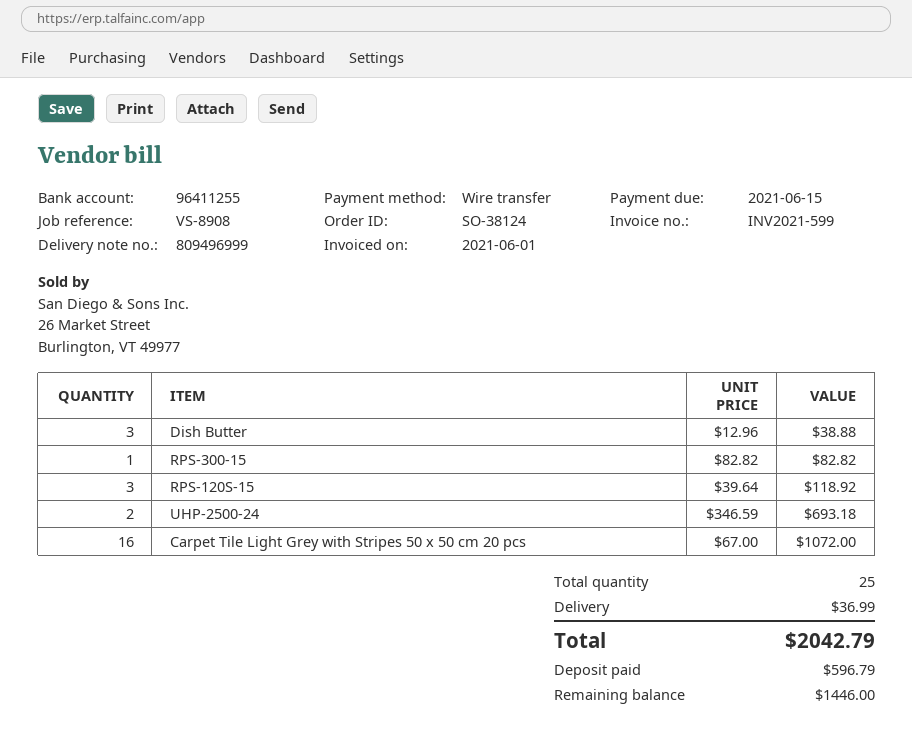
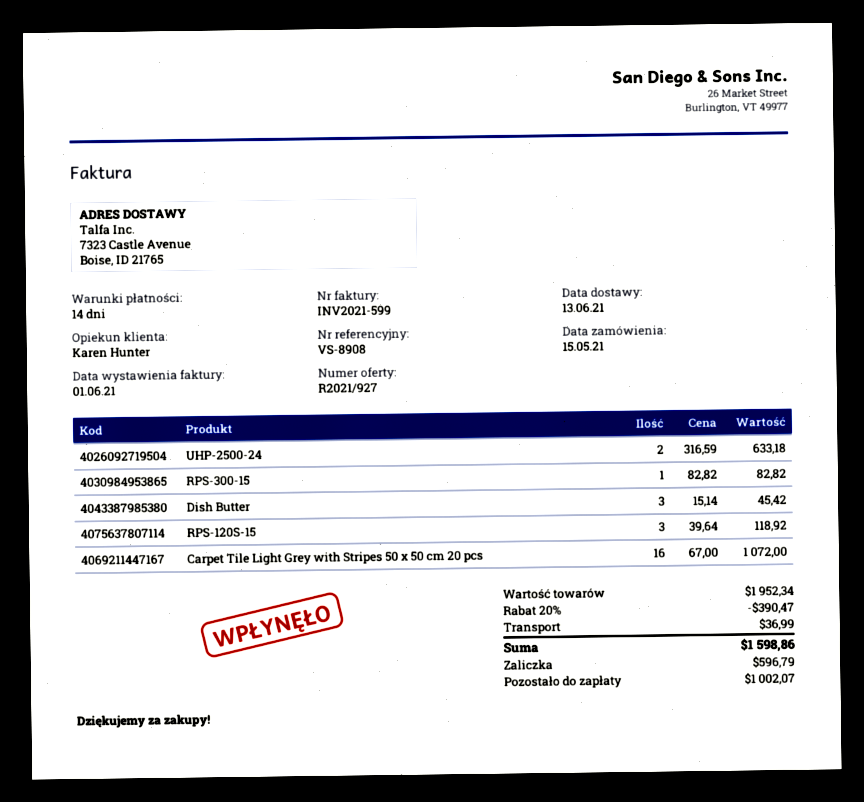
Dish Butter: 3 x 12.96 = 38.88 -> 3 x 15.14 = 45.42
UHP-2500-24: 2 x 346.59 = 693.18 -> 2 x 316.59 = 633.18
discount: none -> 20% = 390.47
total: 2042.79 -> 1598.86
balance: 1446.00 -> 1002.07

